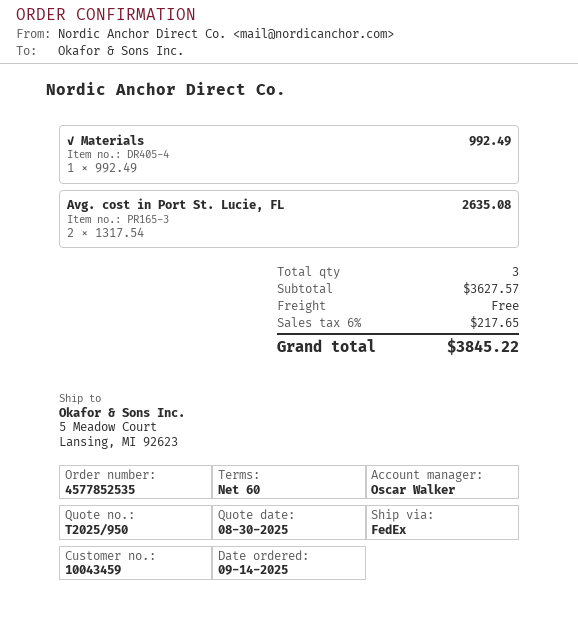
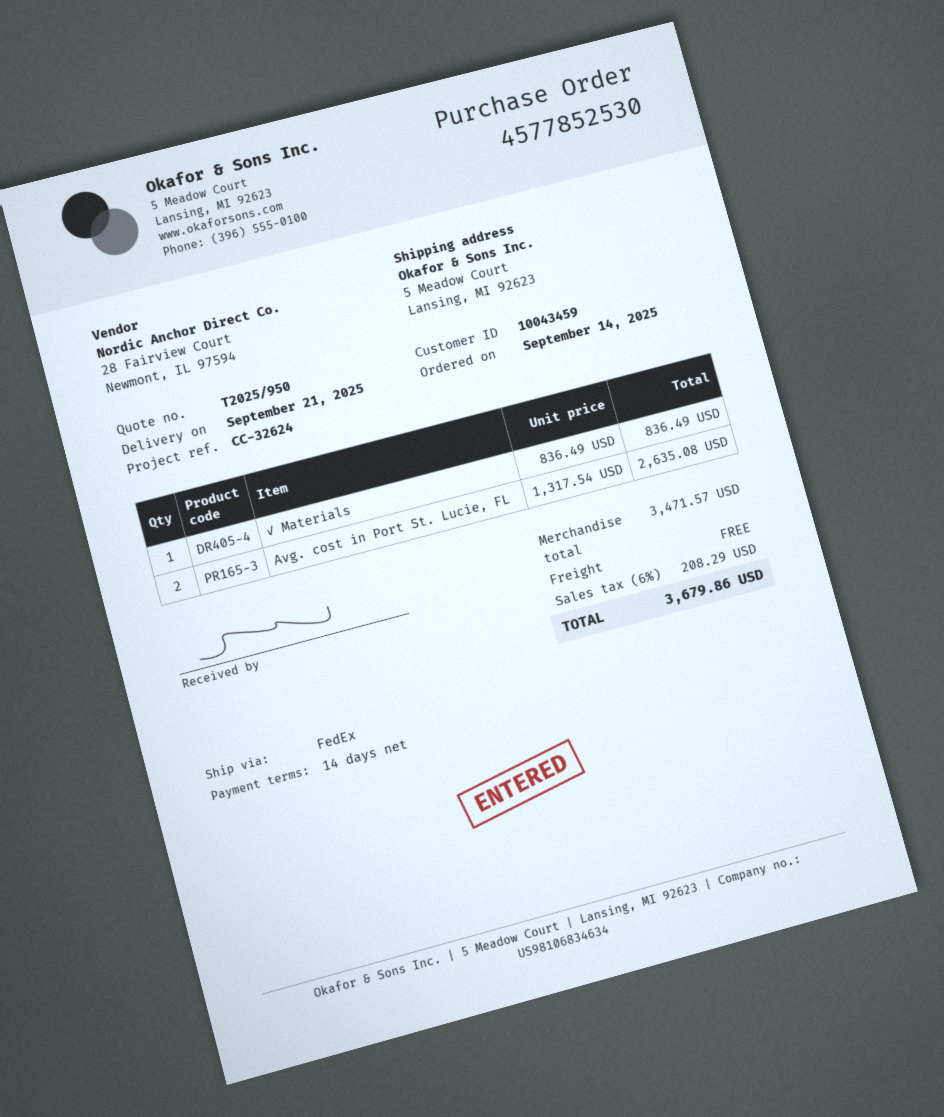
order number: 4577852535 -> 4577852530
payment terms: 60 days -> 14 days
✓ Materials: 1 x 992.49 = 992.49 -> 1 x 836.49 = 836.49
subtotal: 3627.57 -> 3471.57
tax: 6% = 217.65 -> 6% = 208.29
total: 3845.22 -> 3679.86

